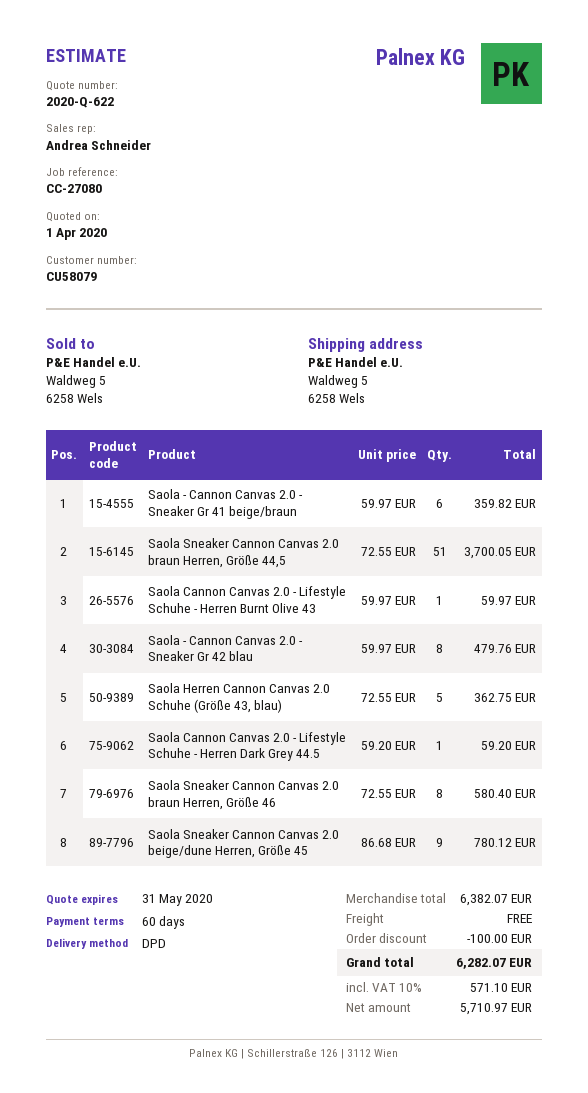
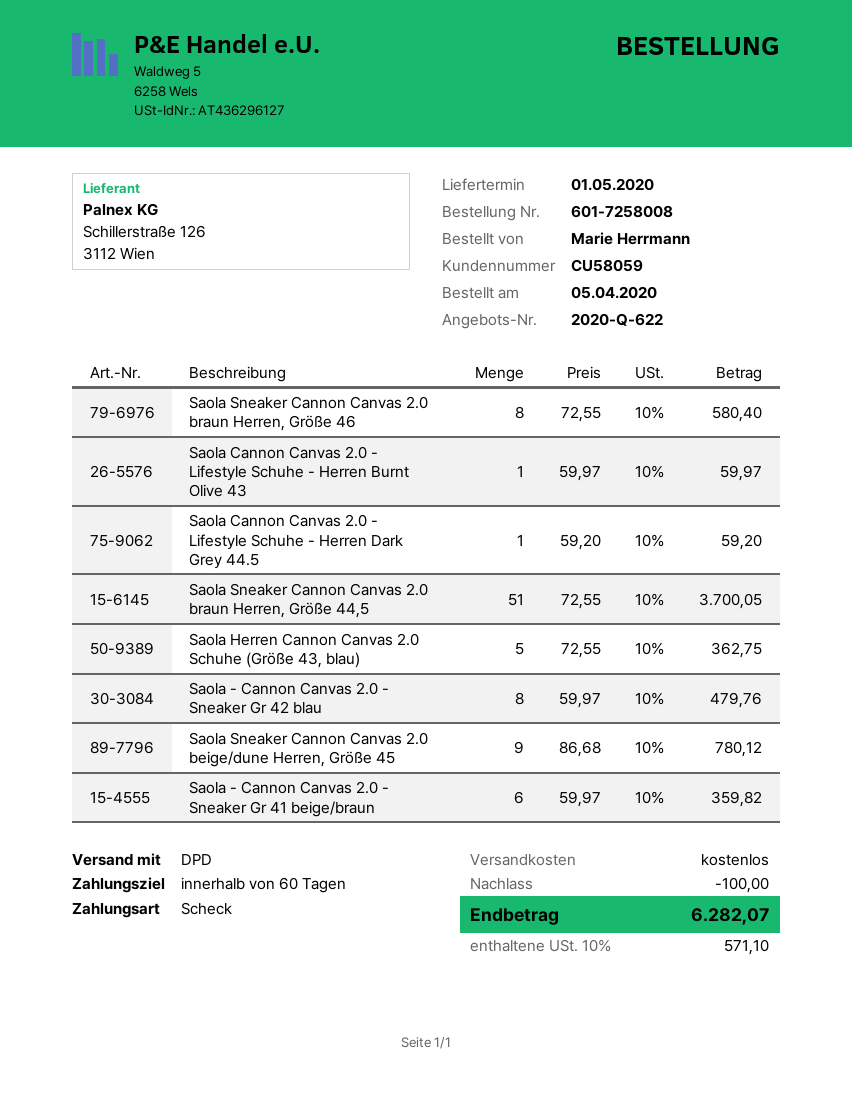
customer number: CU58079 -> CU58059

